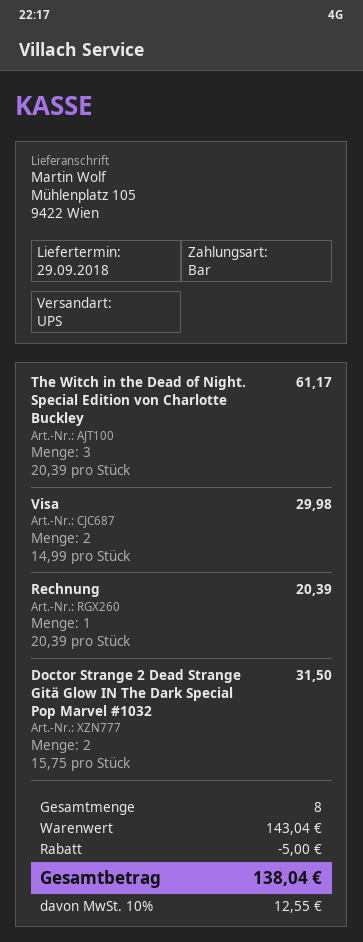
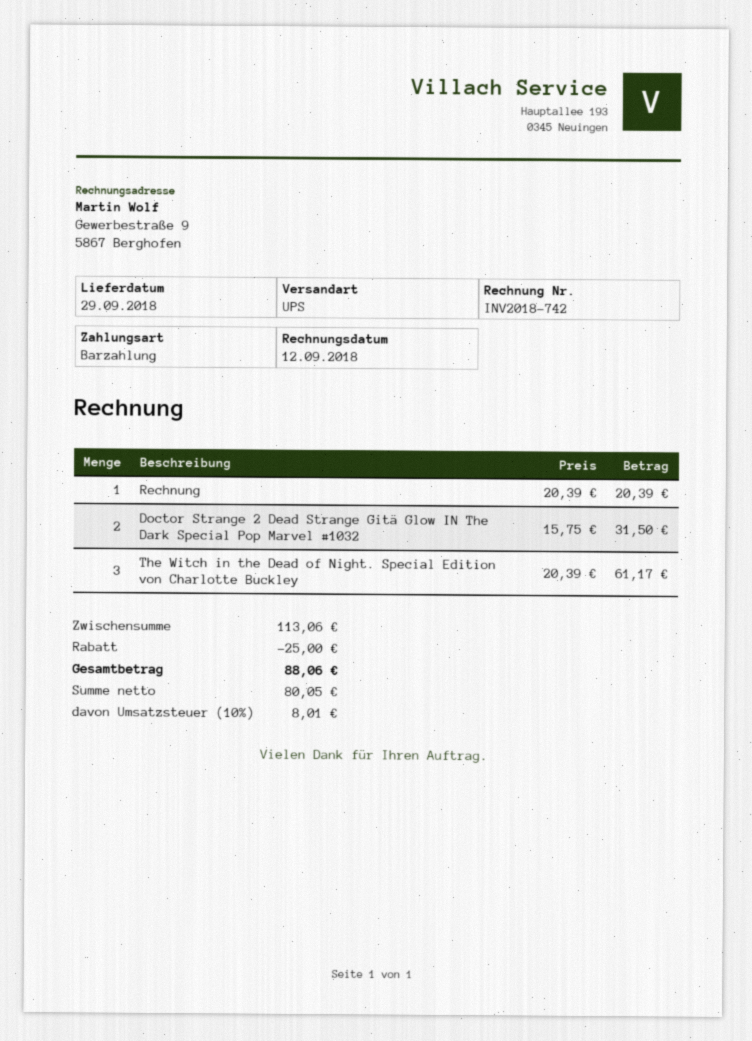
Visa: 2 x 14.99 = 29.98 -> none
subtotal: 143.04 -> 113.06
discount: 5.00 -> 25.00
tax: 10% = 12.55 -> 10% = 8.01
total: 138.04 -> 88.06

